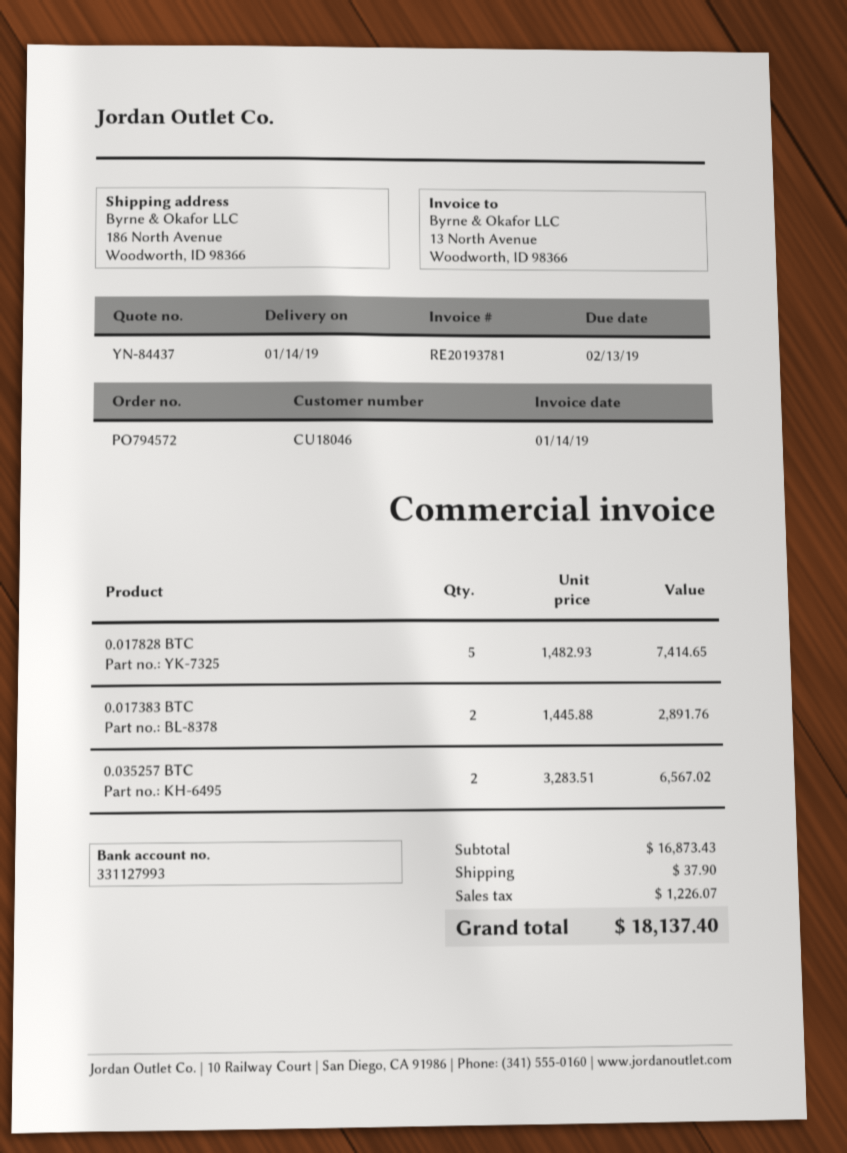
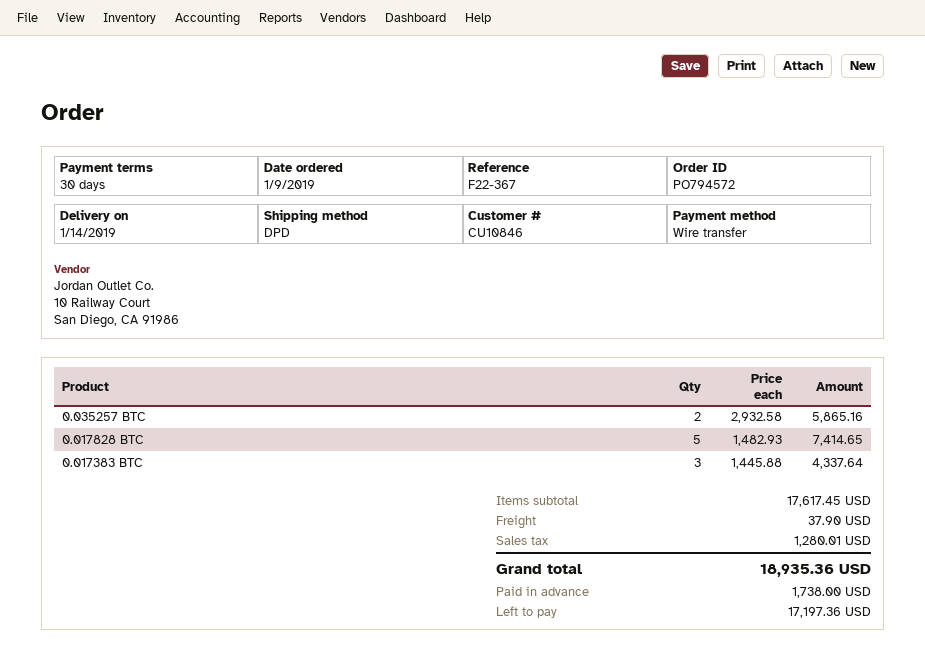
customer number: CU18046 -> CU10846
0.017383 BTC: 2 x 1445.88 = 2891.76 -> 3 x 1445.88 = 4337.64
0.035257 BTC: 2 x 3283.51 = 6567.02 -> 2 x 2932.58 = 5865.16
subtotal: 16873.43 -> 17617.45
tax: 1226.07 -> 1280.01
total: 18137.40 -> 18935.36

